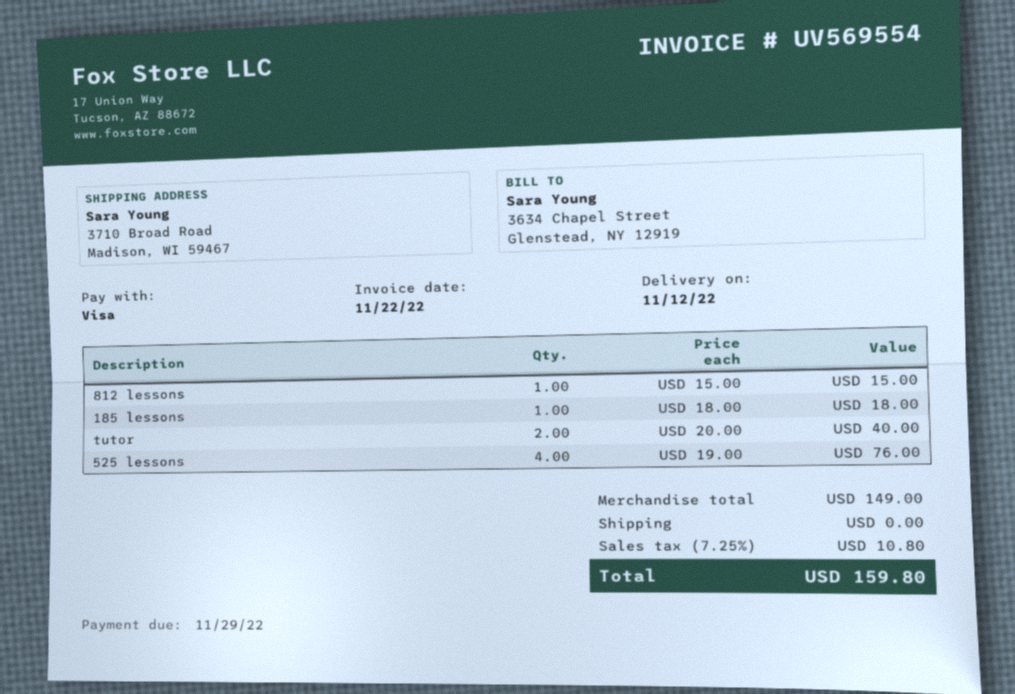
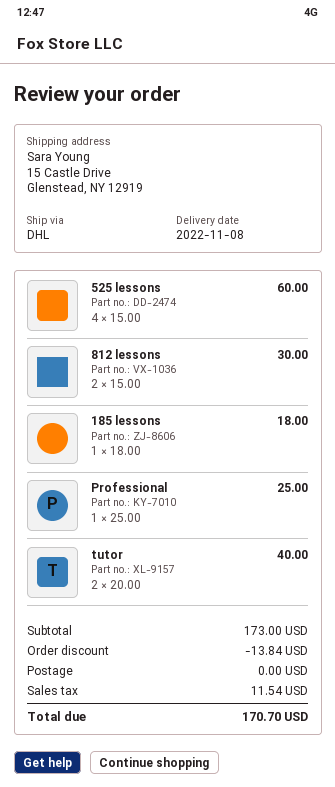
delivery date: 2022-11-12 -> 2022-11-08
ship to: 3710 Broad Road, Madison, WI 59467 -> 15 Castle Drive, Glenstead, NY 12919
812 lessons: 1 x 15.00 = 15.00 -> 2 x 15.00 = 30.00
525 lessons: 4 x 19.00 = 76.00 -> 4 x 15.00 = 60.00
Professional: none -> 1 x 25.00 = 25.00
subtotal: 149.00 -> 173.00
discount: none -> 13.84
tax: 10.80 -> 11.54
total: 159.80 -> 170.70

